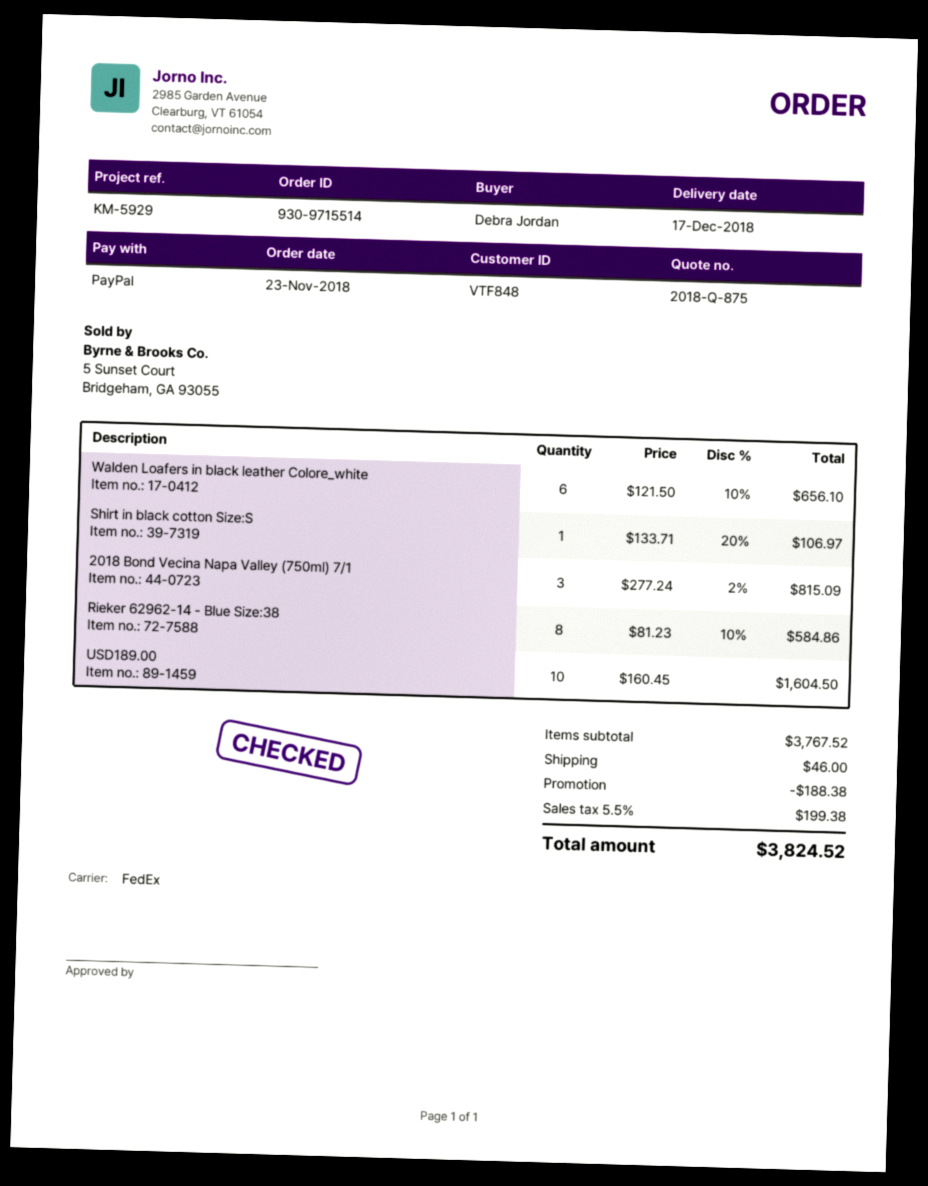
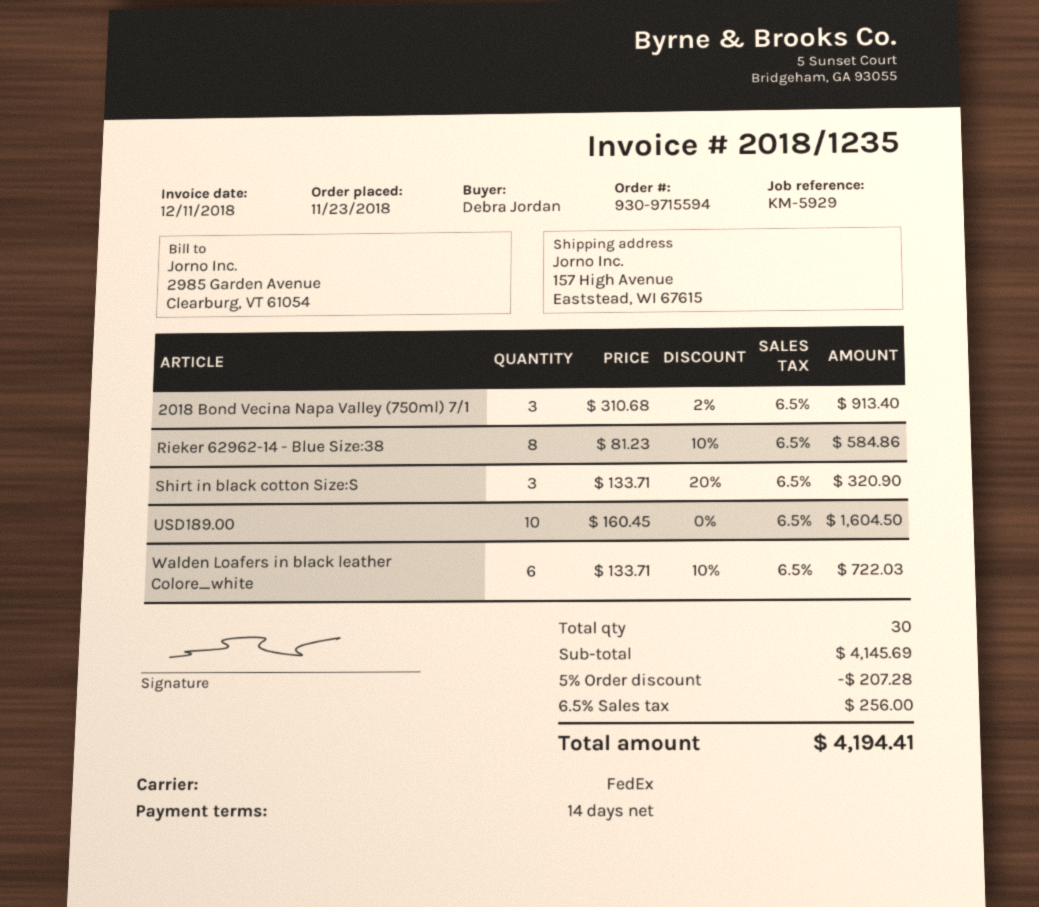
order number: 930-9715514 -> 930-9715594
Walden Loafers in black leather Colore_white: 6 x 121.50 - 10% = 656.10 -> 6 x 133.71 - 10% = 722.03
Shirt in black cotton Size:S: 1 x 133.71 - 20% = 106.97 -> 3 x 133.71 - 20% = 320.90
2018 Bond Vecina Napa Valley (750ml) 7/1: 3 x 277.24 - 2% = 815.09 -> 3 x 310.68 - 2% = 913.40
subtotal: 3767.52 -> 4145.69
discount: 188.38 -> 207.28
shipping: 46.00 -> none
tax: 5.5% = 199.38 -> 6.5% = 256.00
total: 3824.52 -> 4194.41

